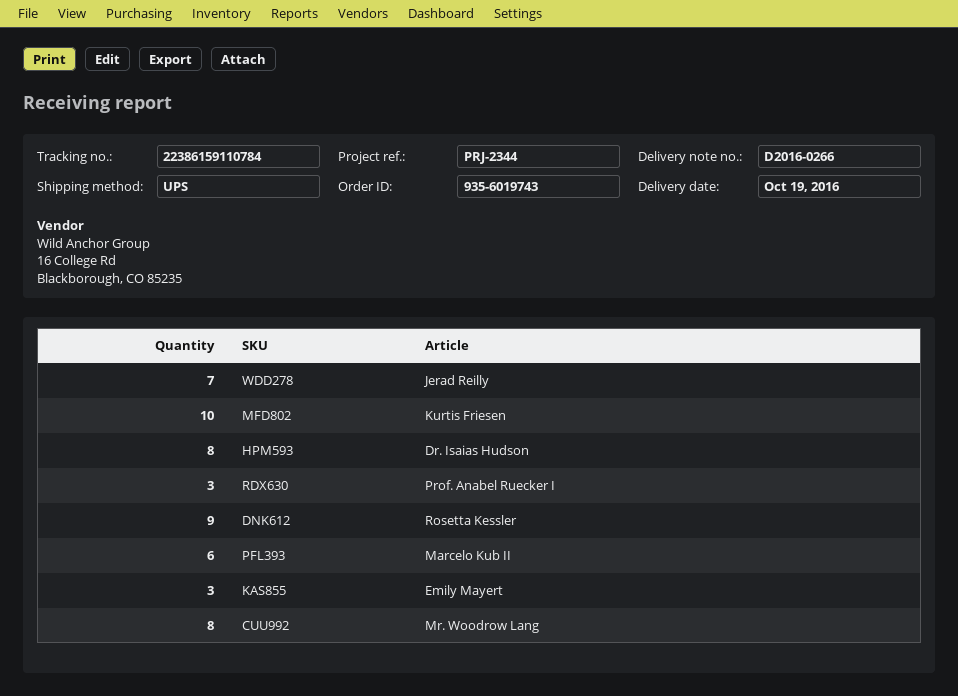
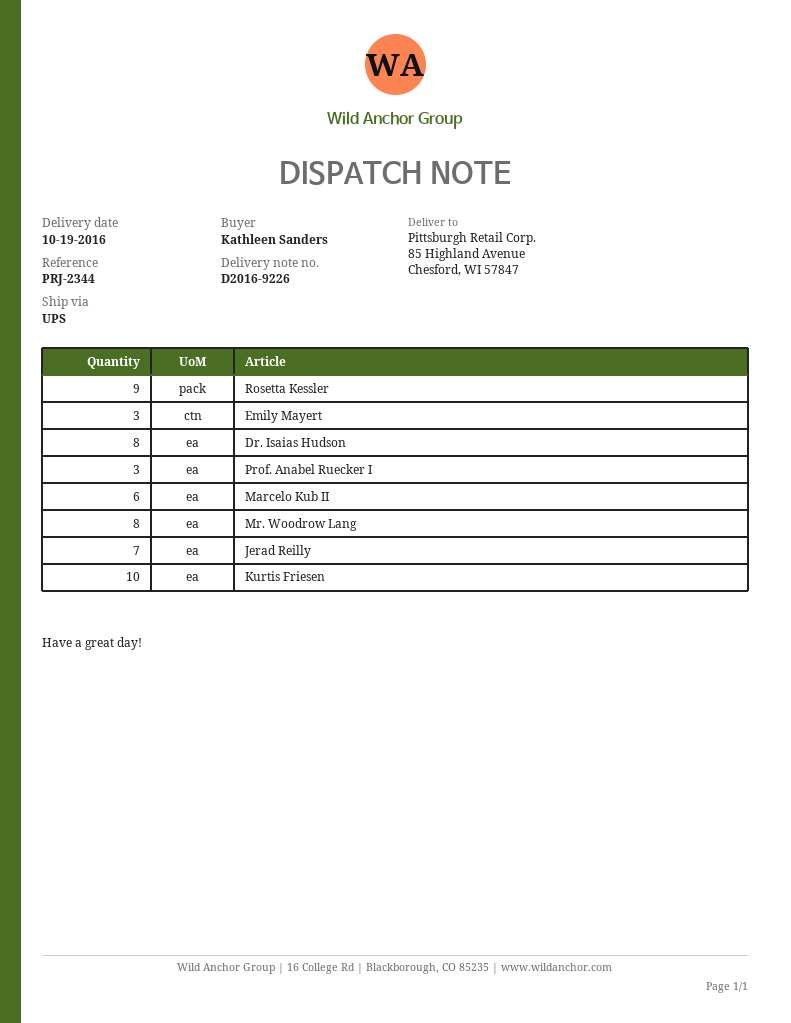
delivery note number: D2016-0266 -> D2016-9226

